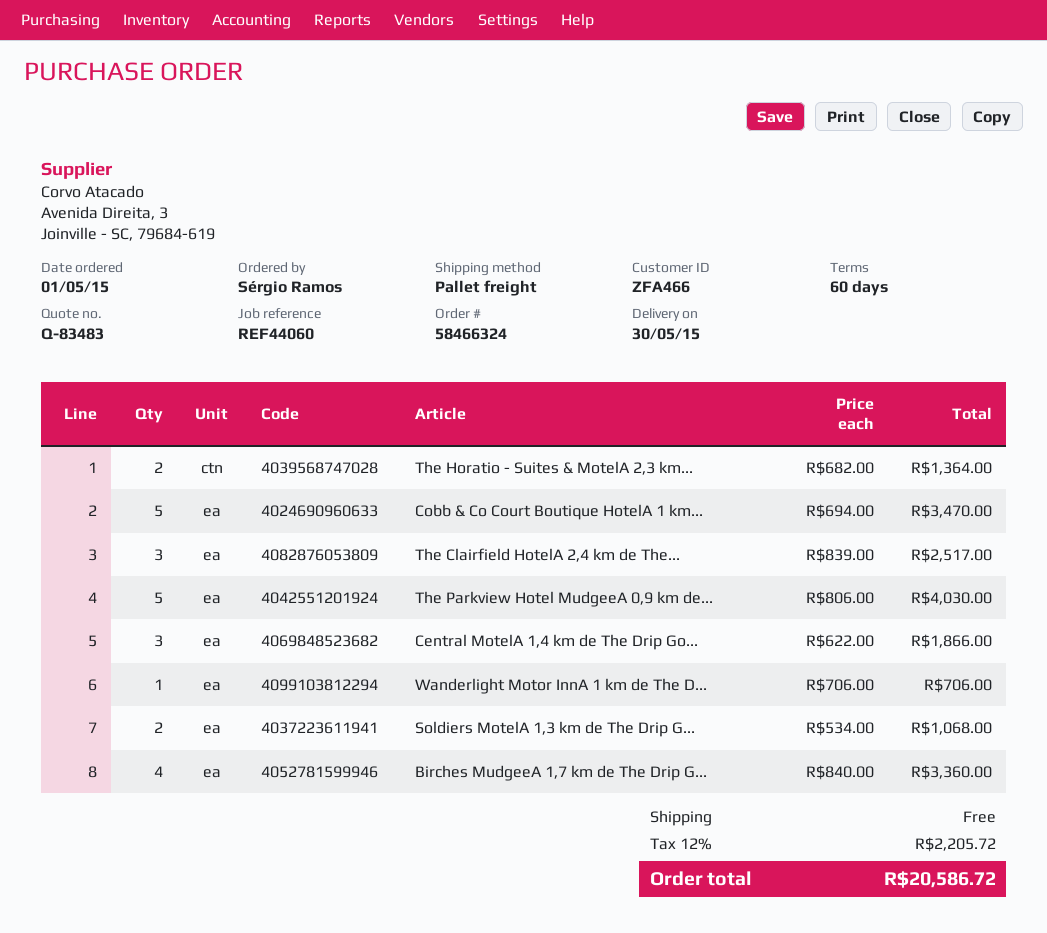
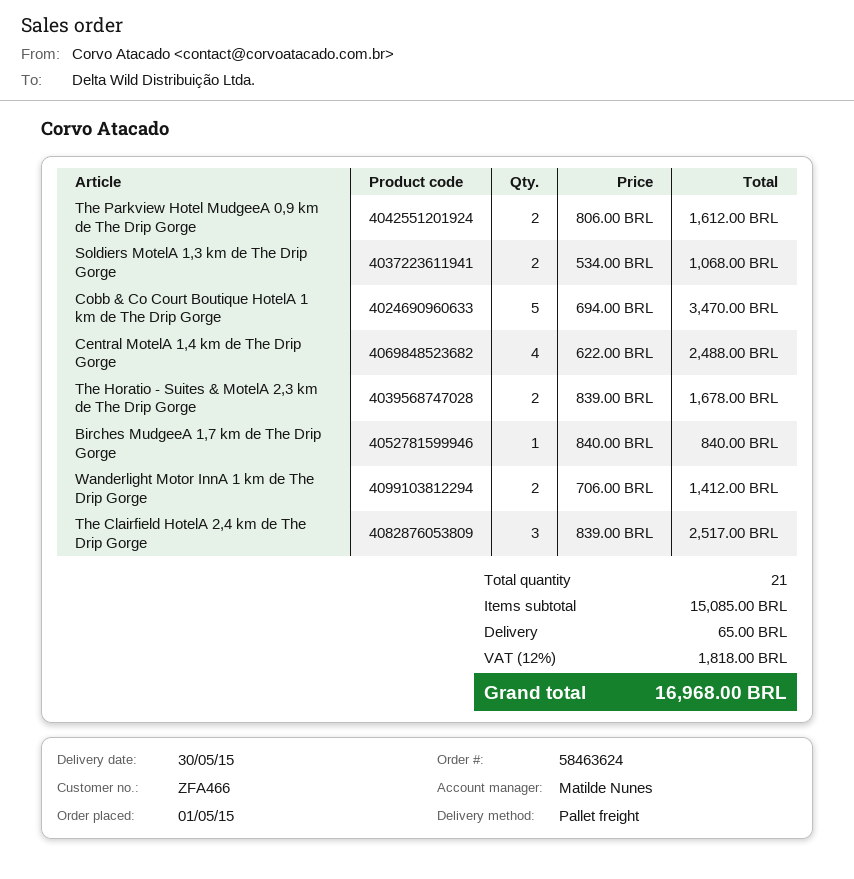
order number: 58466324 -> 58463624
The Horatio - Suites & MotelA 2,3 km...: 2 x 682.00 = 1364.00 -> 2 x 839.00 = 1678.00
The Parkview Hotel MudgeeA 0,9 km de...: 5 x 806.00 = 4030.00 -> 2 x 806.00 = 1612.00
Central MotelA 1,4 km de The Drip Go...: 3 x 622.00 = 1866.00 -> 4 x 622.00 = 2488.00
Wanderlight Motor InnA 1 km de The D...: 1 x 706.00 = 706.00 -> 2 x 706.00 = 1412.00
Birches MudgeeA 1,7 km de The Drip G...: 4 x 840.00 = 3360.00 -> 1 x 840.00 = 840.00
shipping: 0.00 -> 65.00
tax: 12% = 2205.72 -> 12% = 1818.00
total: 20586.72 -> 16968.00

